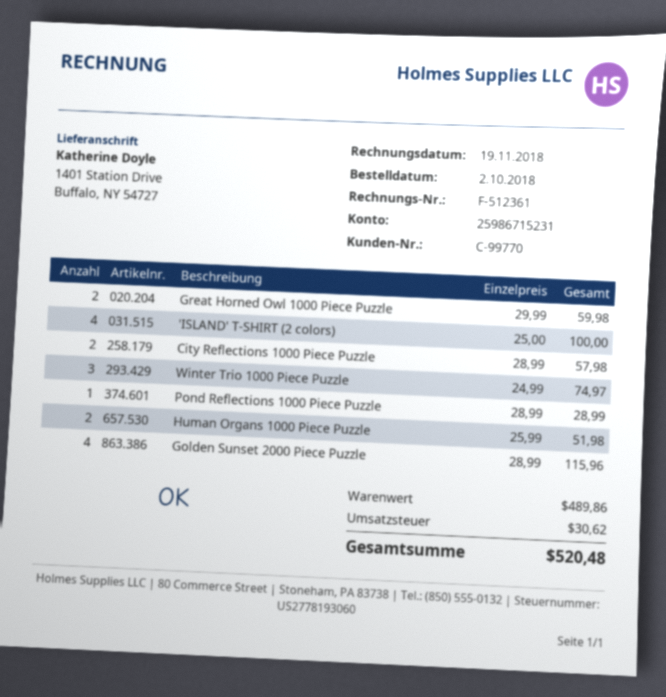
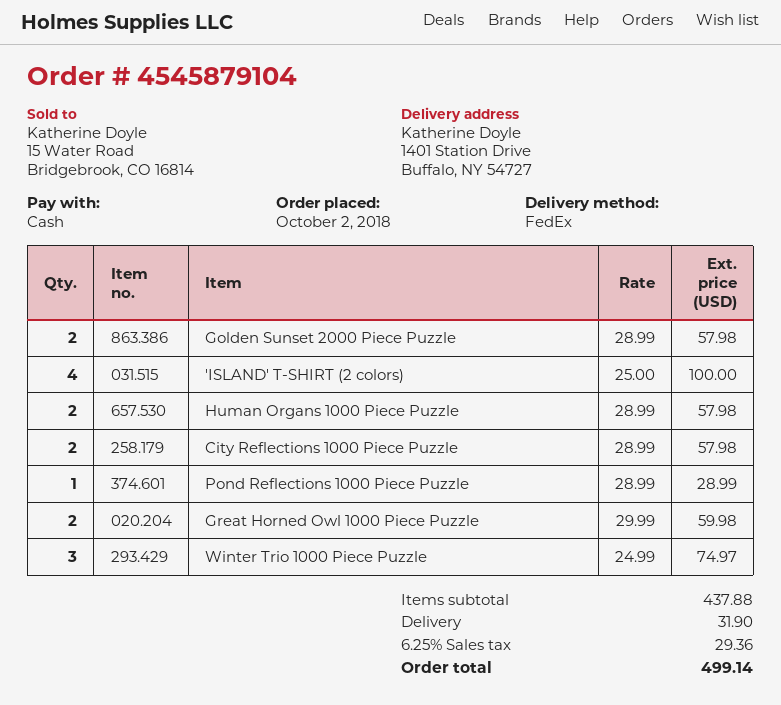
Human Organs 1000 Piece Puzzle: 2 x 25.99 = 51.98 -> 2 x 28.99 = 57.98
Golden Sunset 2000 Piece Puzzle: 4 x 28.99 = 115.96 -> 2 x 28.99 = 57.98
subtotal: 489.86 -> 437.88
shipping: none -> 31.90
tax: 30.62 -> 29.36
total: 520.48 -> 499.14

